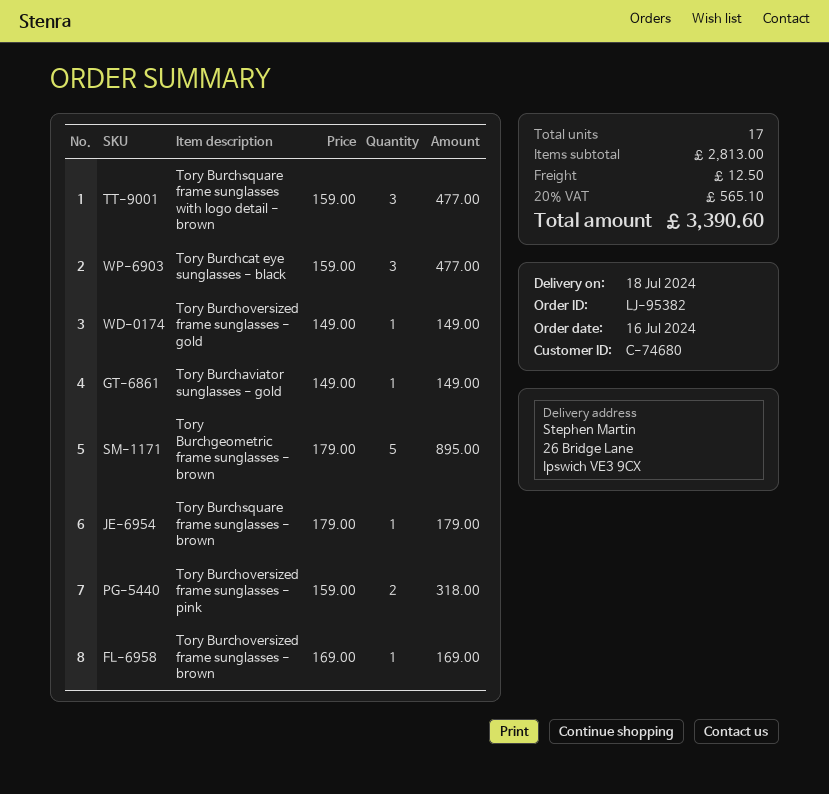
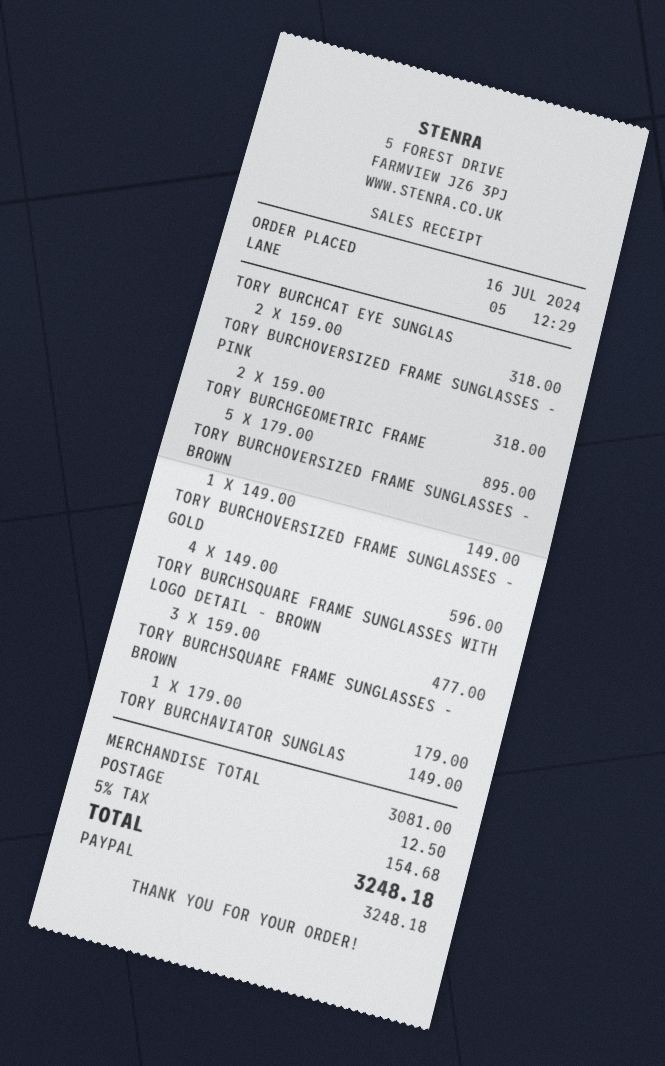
Tory Burchcat eye sunglasses - black: 3 x 159.00 = 477.00 -> 2 x 159.00 = 318.00
Tory Burchoversized frame sunglasses - gold: 1 x 149.00 = 149.00 -> 4 x 149.00 = 596.00
Tory Burchoversized frame sunglasses - brown: 1 x 169.00 = 169.00 -> 1 x 149.00 = 149.00
subtotal: 2813.00 -> 3081.00
tax: 20% = 565.10 -> 5% = 154.68
total: 3390.60 -> 3248.18

